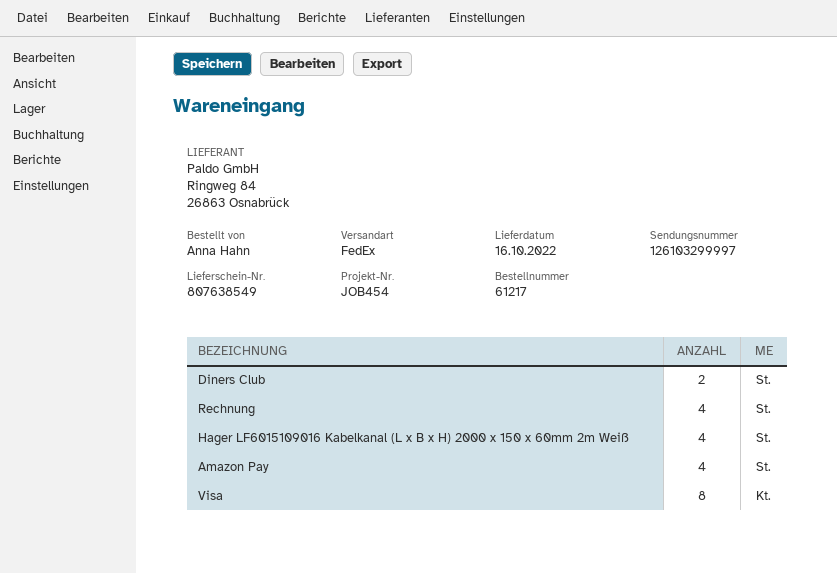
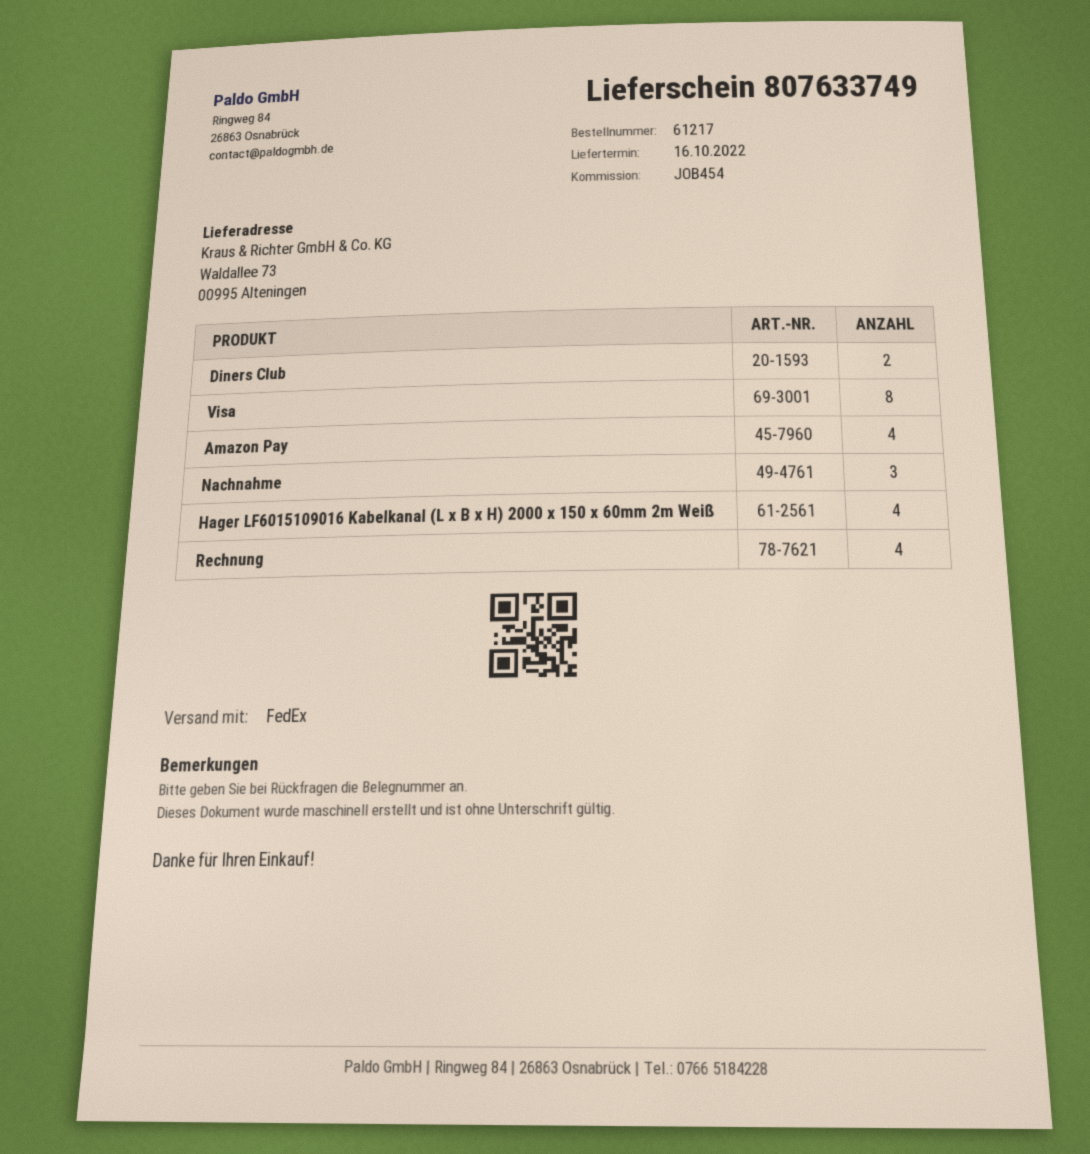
delivery note number: 807638549 -> 807633749
Nachnahme: none -> 3

